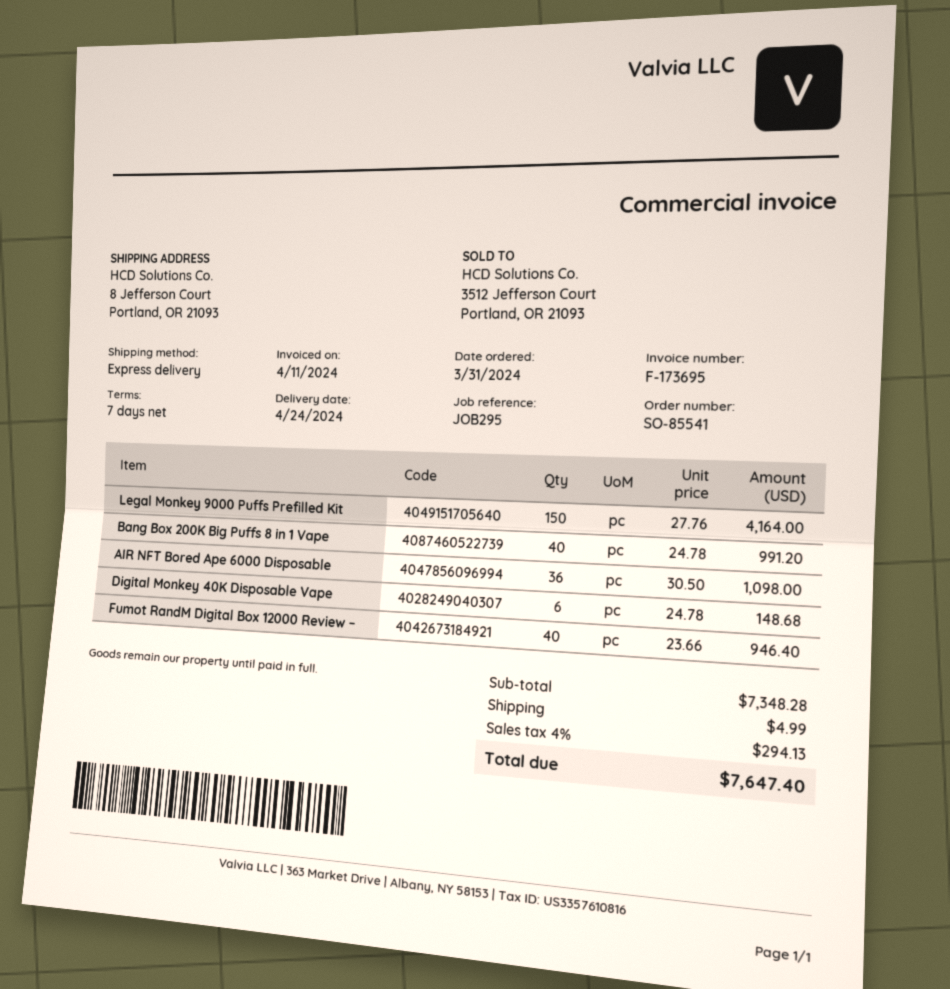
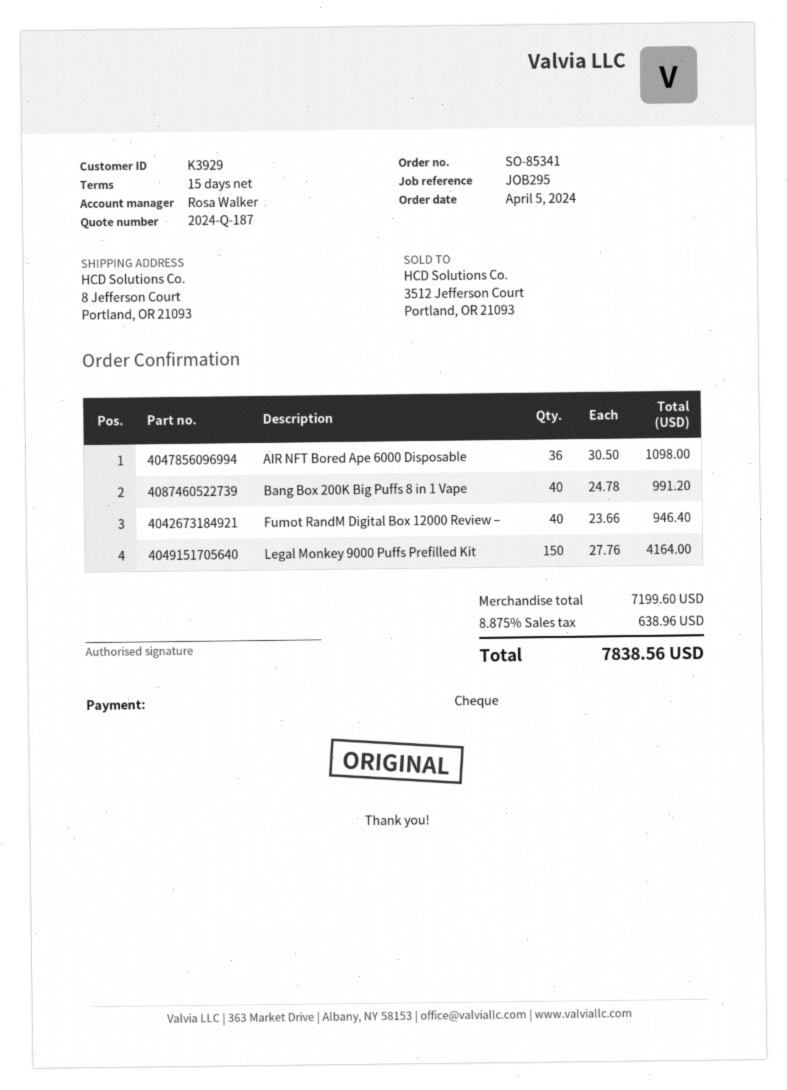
order number: SO-85541 -> SO-85341
order date: 2024-03-31 -> 2024-04-05
payment terms: 7 days -> 15 days
Digital Monkey 40K Disposable Vape: 6 x 24.78 = 148.68 -> none
subtotal: 7348.28 -> 7199.60
shipping: 4.99 -> none
tax: 4% = 294.13 -> 8.875% = 638.96
total: 7647.40 -> 7838.56

